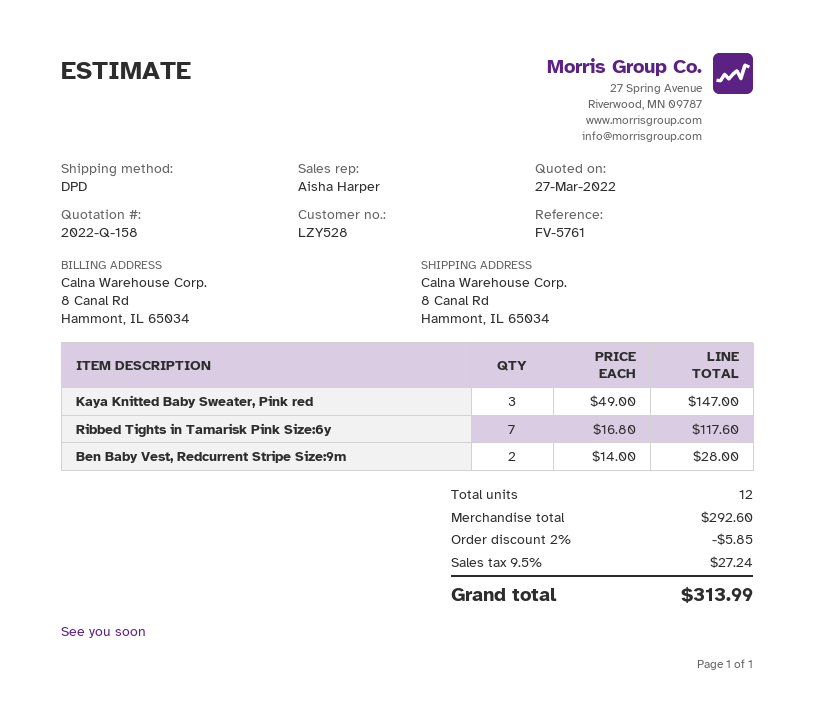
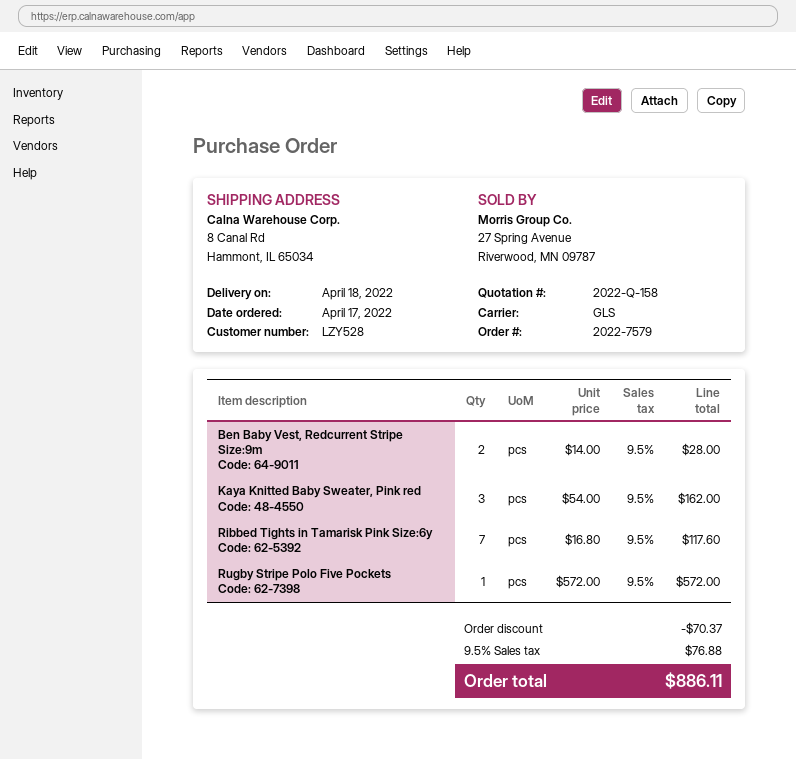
shipping method: DPD -> GLS
Kaya Knitted Baby Sweater, Pink red: 3 x 49.00 = 147.00 -> 3 x 54.00 = 162.00
Rugby Stripe Polo Five Pockets: none -> 1 x 572.00 = 572.00
discount: 5.85 -> 70.37
tax: 9.5% = 27.24 -> 9.5% = 76.88
total: 313.99 -> 886.11

